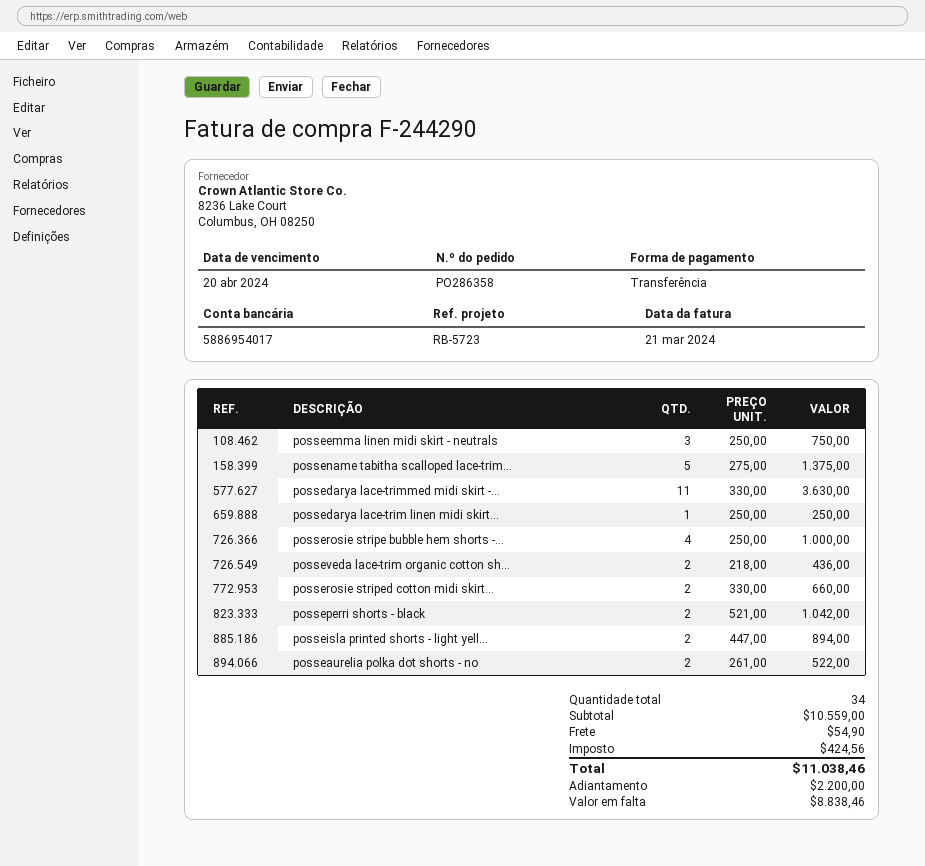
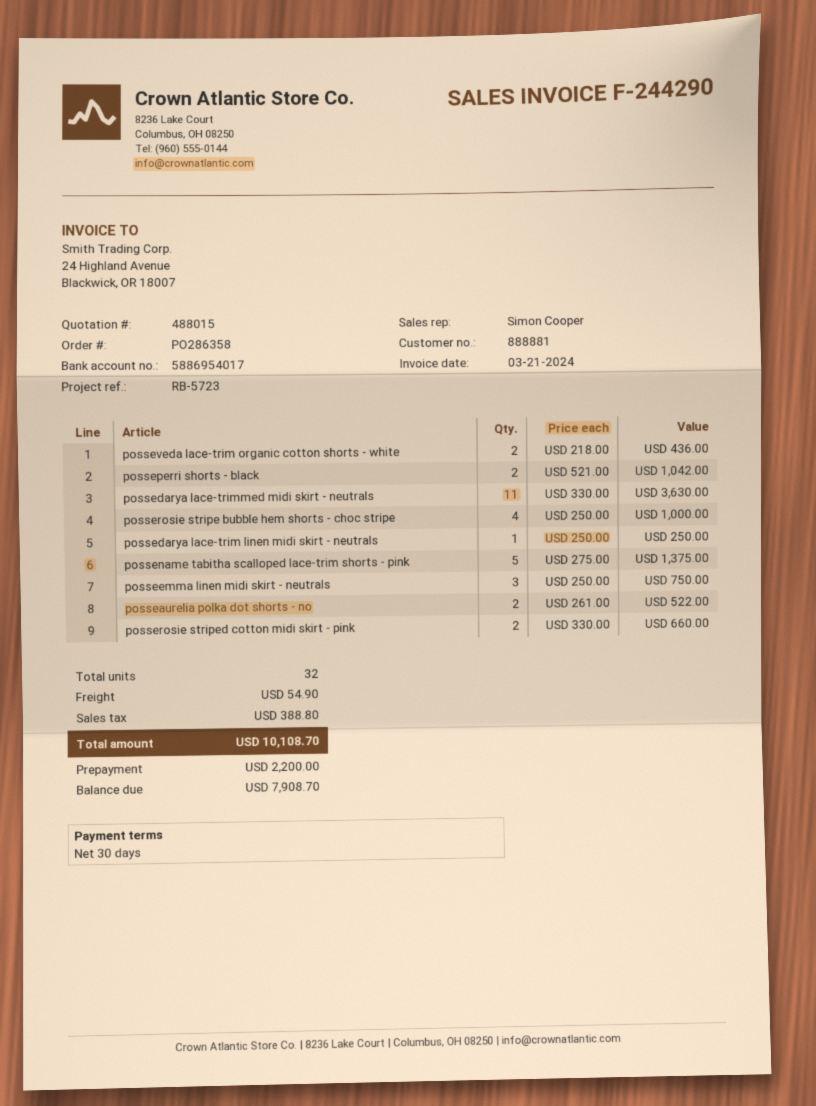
posseisla printed shorts - light yell...: 2 x 447.00 = 894.00 -> none
total quantity: 34 -> 32
tax: 424.56 -> 388.80
total: 11038.46 -> 10108.70
balance: 8838.46 -> 7908.70

